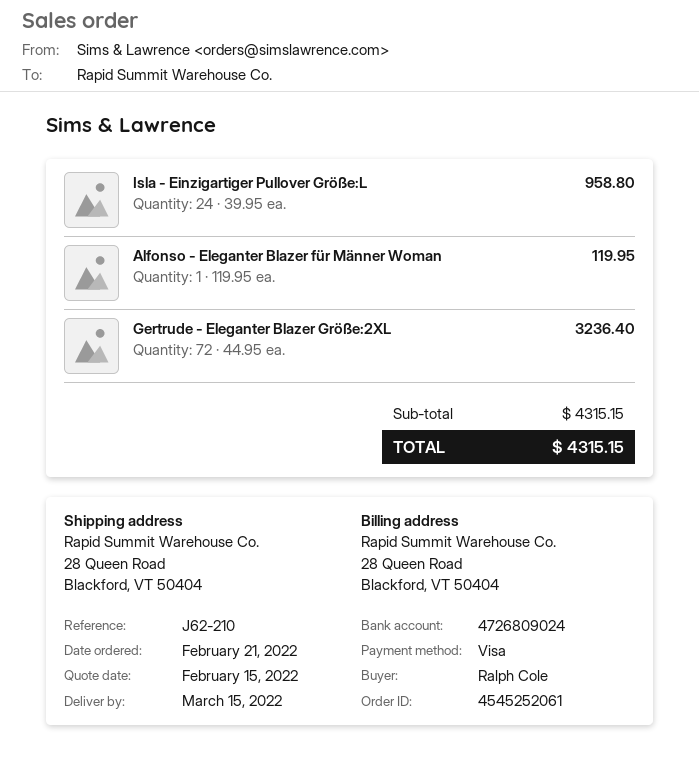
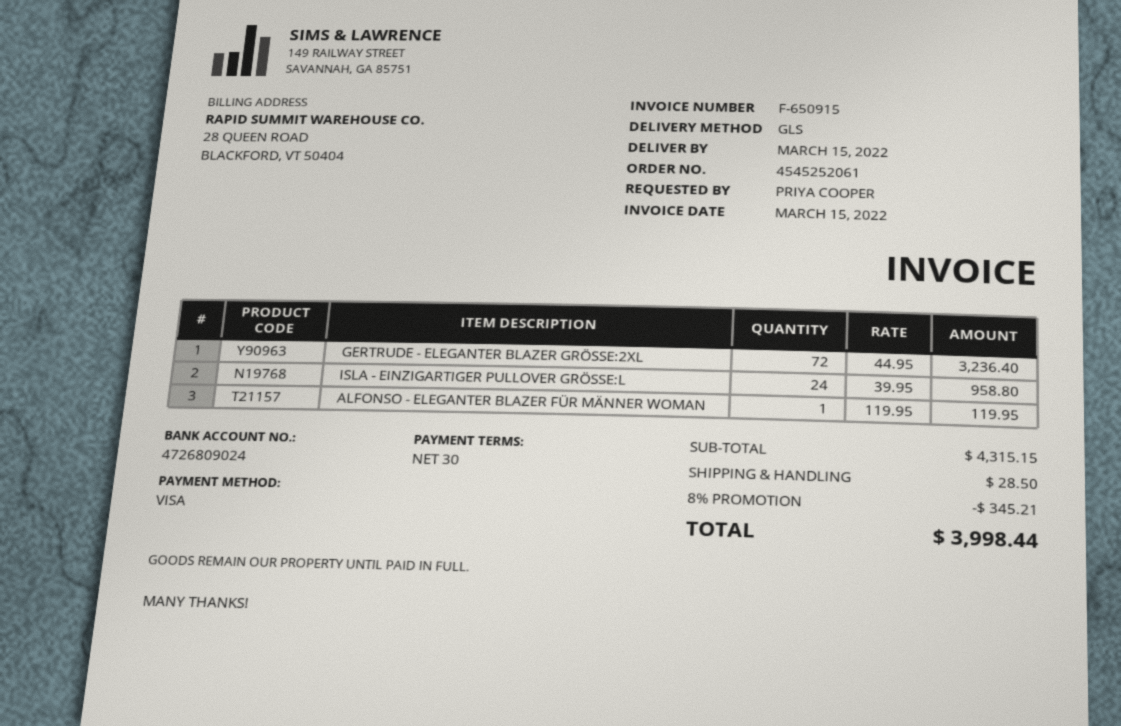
ordered by: Ralph Cole -> PRIYA COOPER
discount: none -> 8% = 345.21
shipping: none -> 28.50
total: 4315.15 -> 3998.44

